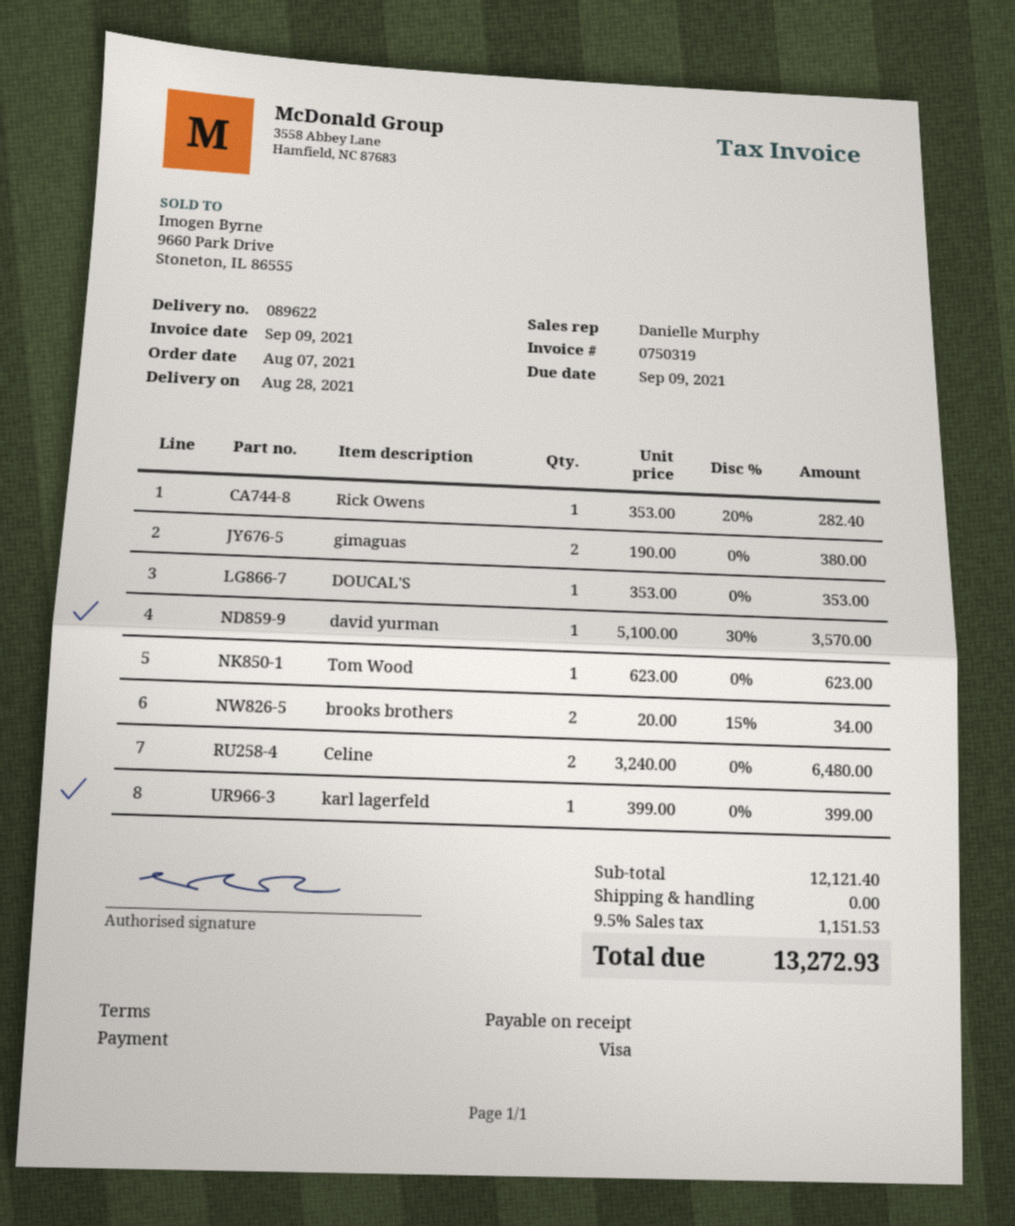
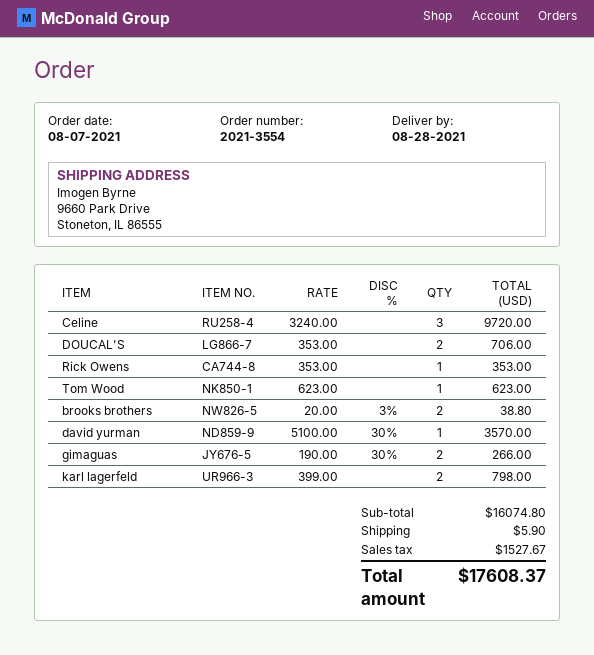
Rick Owens: 1 x 353.00 - 20% = 282.40 -> 1 x 353.00 = 353.00
gimaguas: 2 x 190.00 = 380.00 -> 2 x 190.00 - 30% = 266.00
DOUCAL'S: 1 x 353.00 = 353.00 -> 2 x 353.00 = 706.00
brooks brothers: 2 x 20.00 - 15% = 34.00 -> 2 x 20.00 - 3% = 38.80
Celine: 2 x 3240.00 = 6480.00 -> 3 x 3240.00 = 9720.00
karl lagerfeld: 1 x 399.00 = 399.00 -> 2 x 399.00 = 798.00
subtotal: 12121.40 -> 16074.80
shipping: 0.00 -> 5.90
tax: 1151.53 -> 1527.67
total: 13272.93 -> 17608.37

